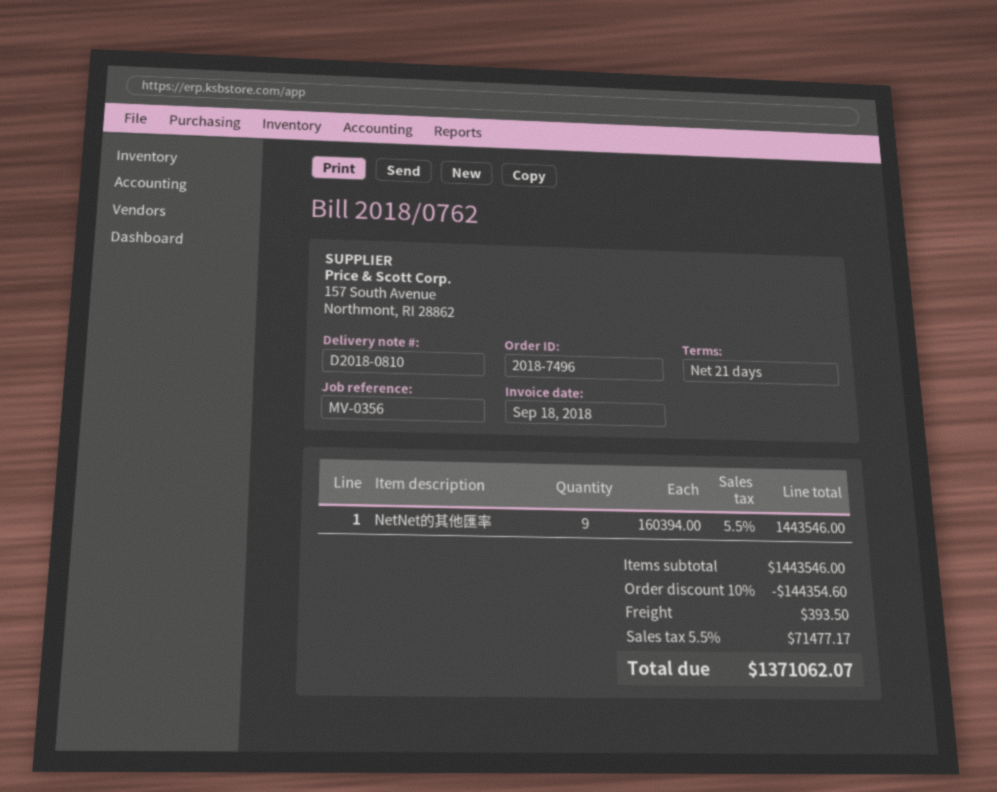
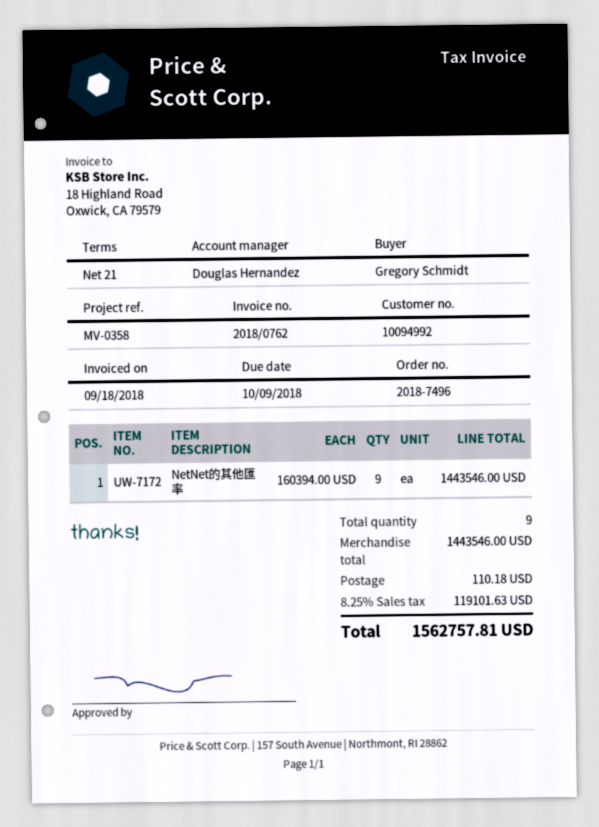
reference: MV-0356 -> MV-0358
discount: 10% = 144354.60 -> none
shipping: 393.50 -> 110.18
tax: 5.5% = 71477.17 -> 8.25% = 119101.63
total: 1371062.07 -> 1562757.81

